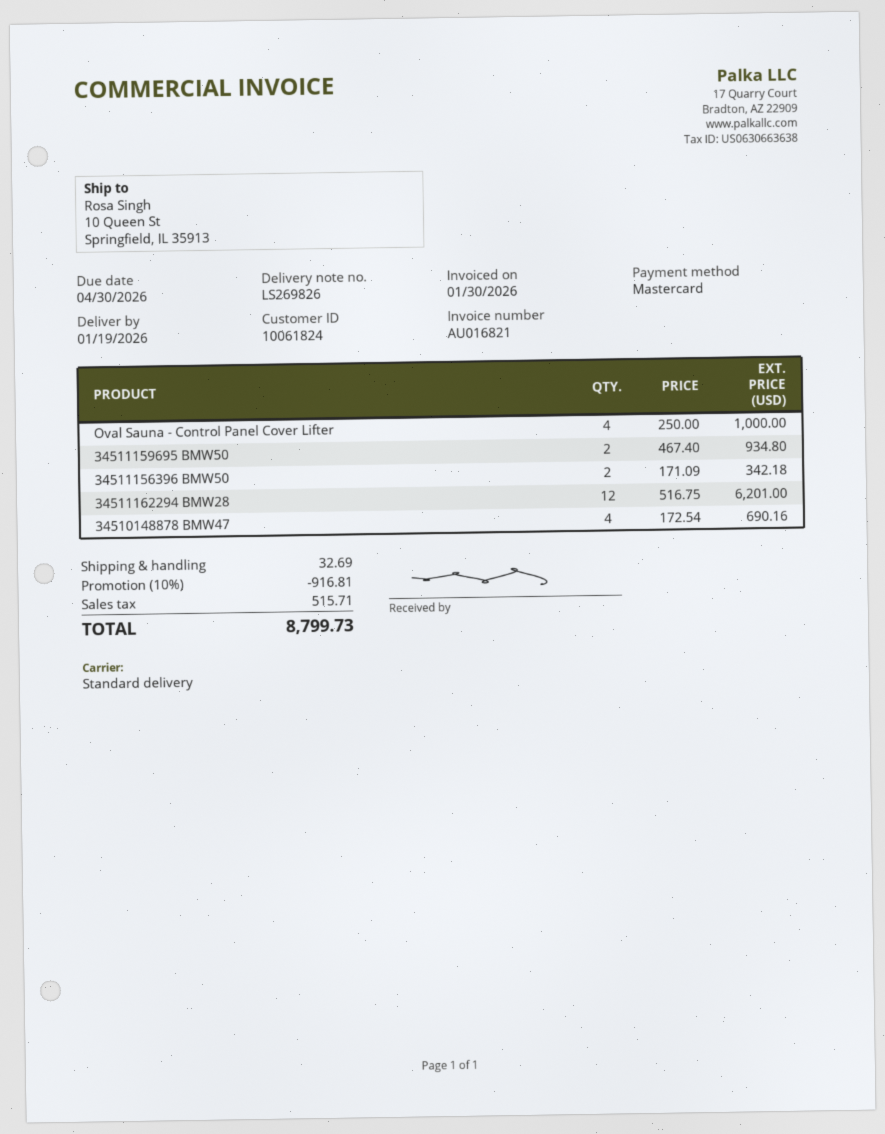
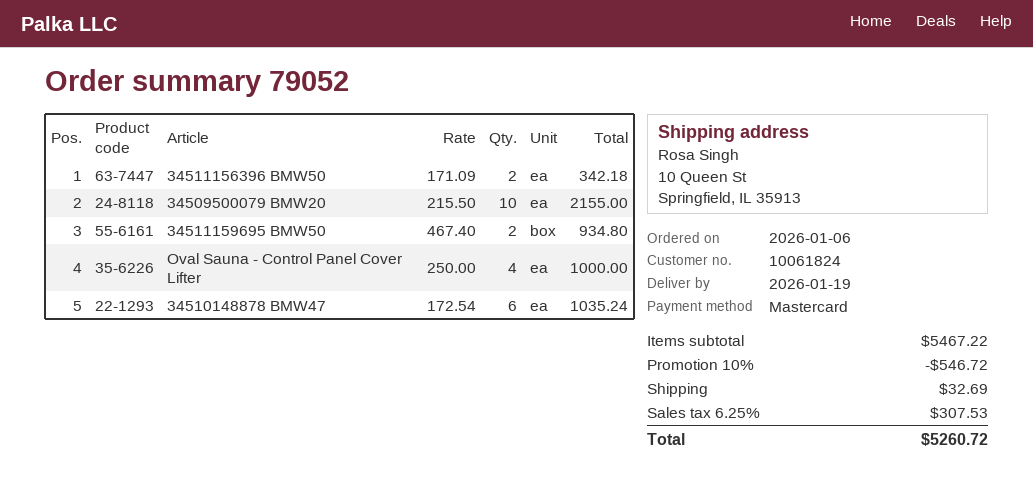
34511162294 BMW28: 12 x 516.75 = 6201.00 -> none
34510148878 BMW47: 4 x 172.54 = 690.16 -> 6 x 172.54 = 1035.24
34509500079 BMW20: none -> 10 x 215.50 = 2155.00
discount: 10% = 916.81 -> 10% = 546.72
tax: 515.71 -> 307.53
total: 8799.73 -> 5260.72

